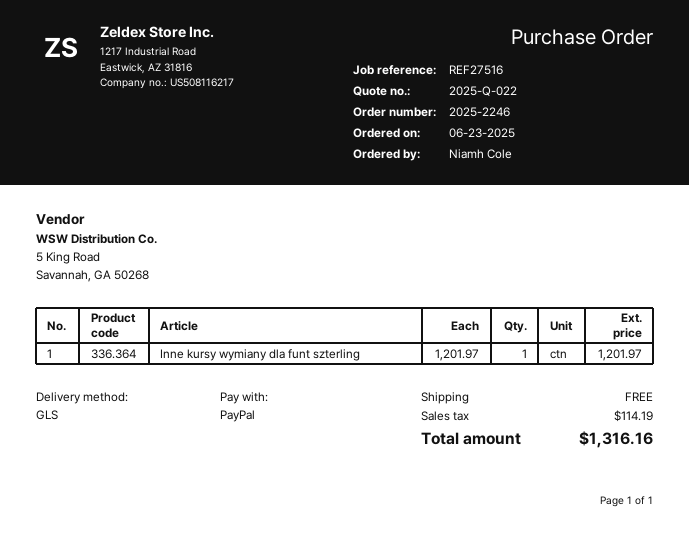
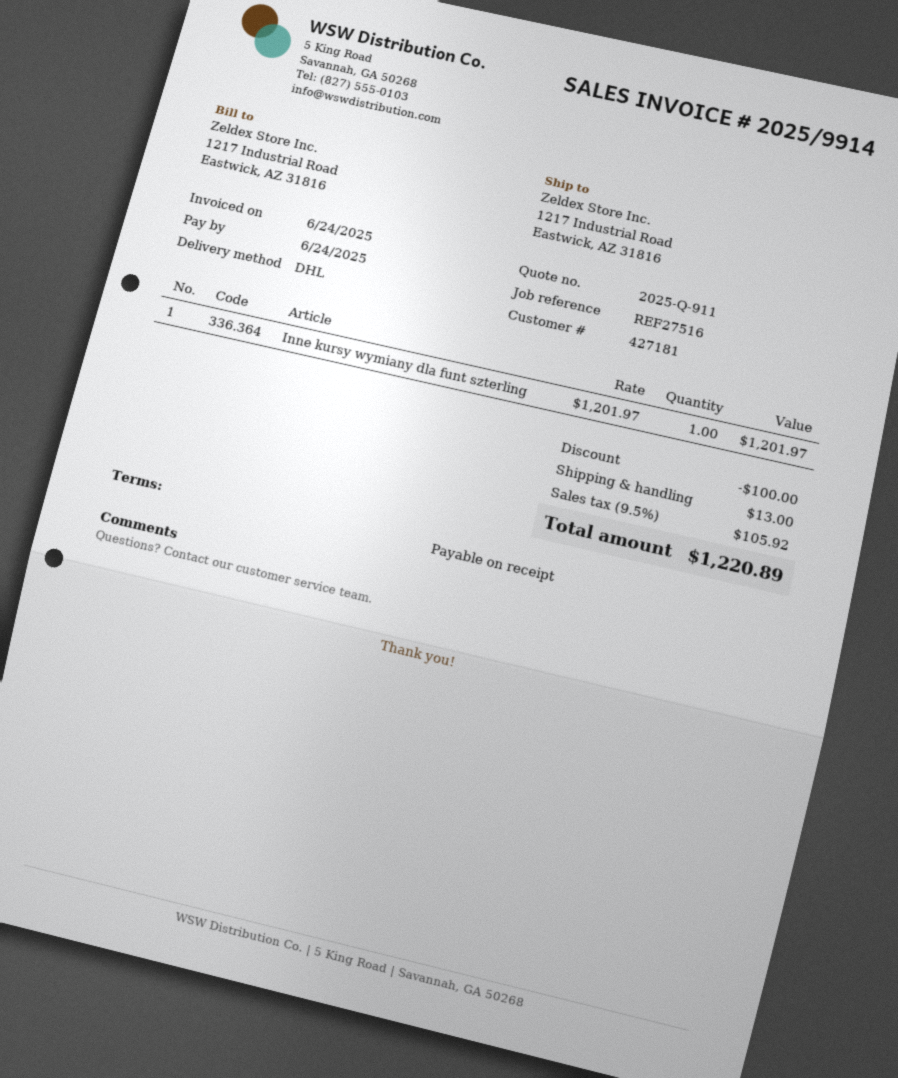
quote number: 2025-Q-022 -> 2025-Q-911
shipping method: GLS -> DHL
discount: none -> 100.00
shipping: 0.00 -> 13.00
tax: 114.19 -> 105.92
total: 1316.16 -> 1220.89

